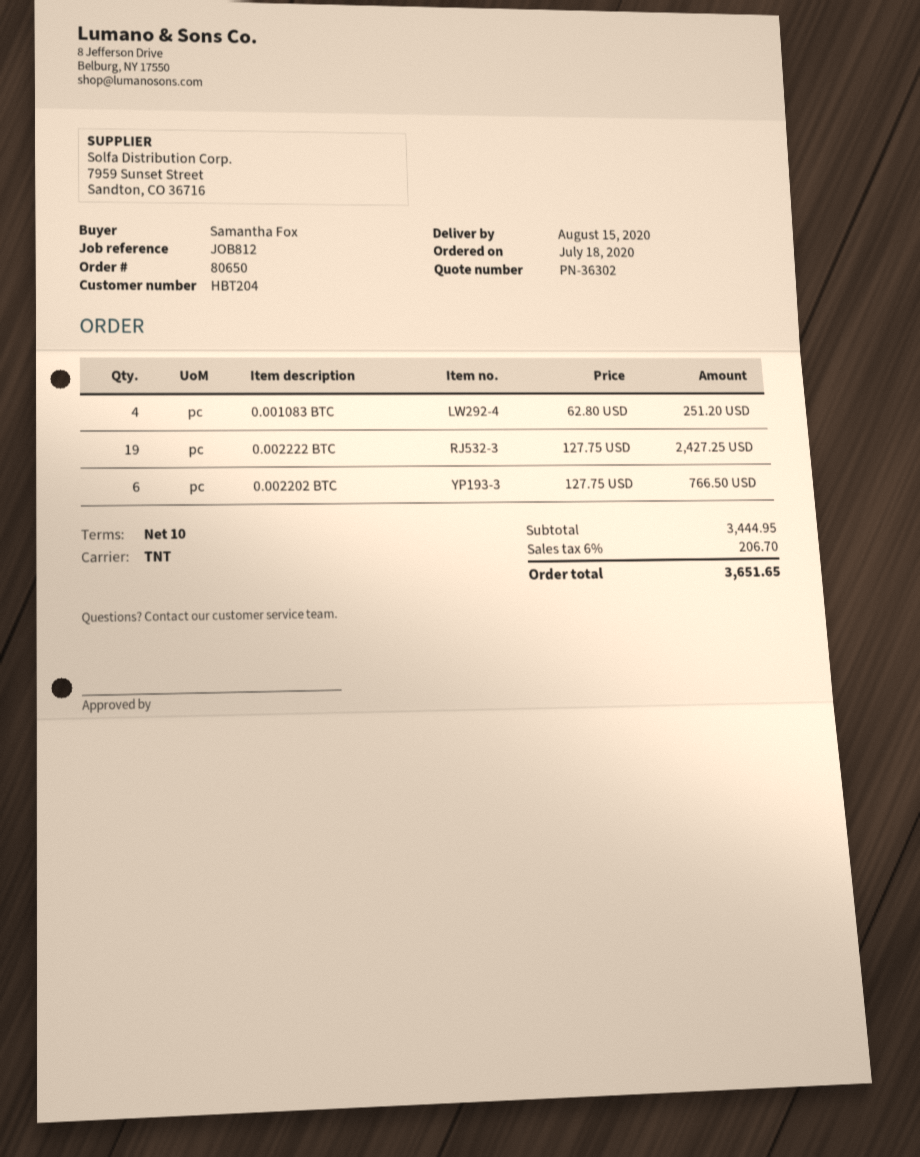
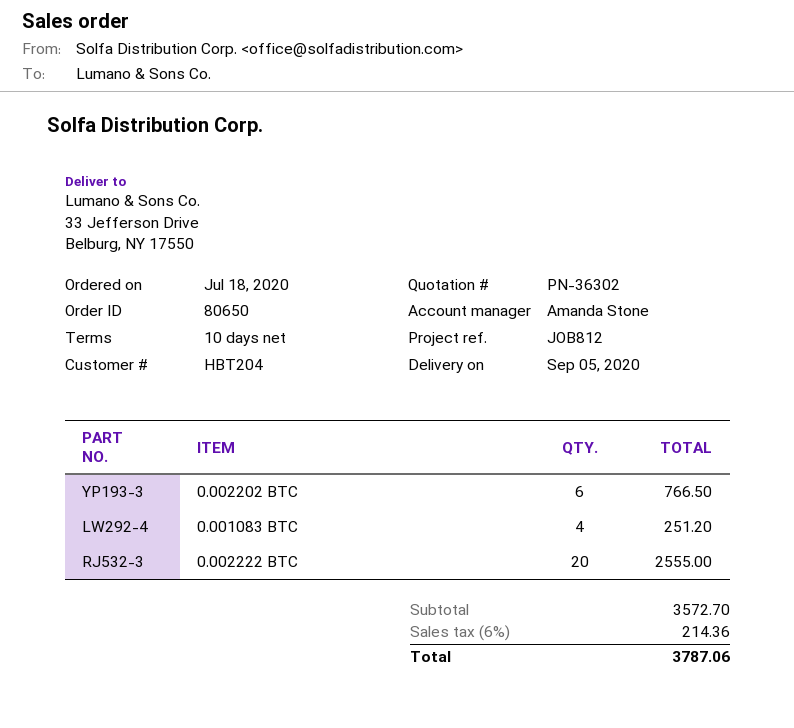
delivery date: 2020-08-15 -> 2020-09-05
0.002222 BTC: 19 for 2427.25 -> 20 for 2555.00
subtotal: 3444.95 -> 3572.70
tax: 6% = 206.70 -> 6% = 214.36
total: 3651.65 -> 3787.06

